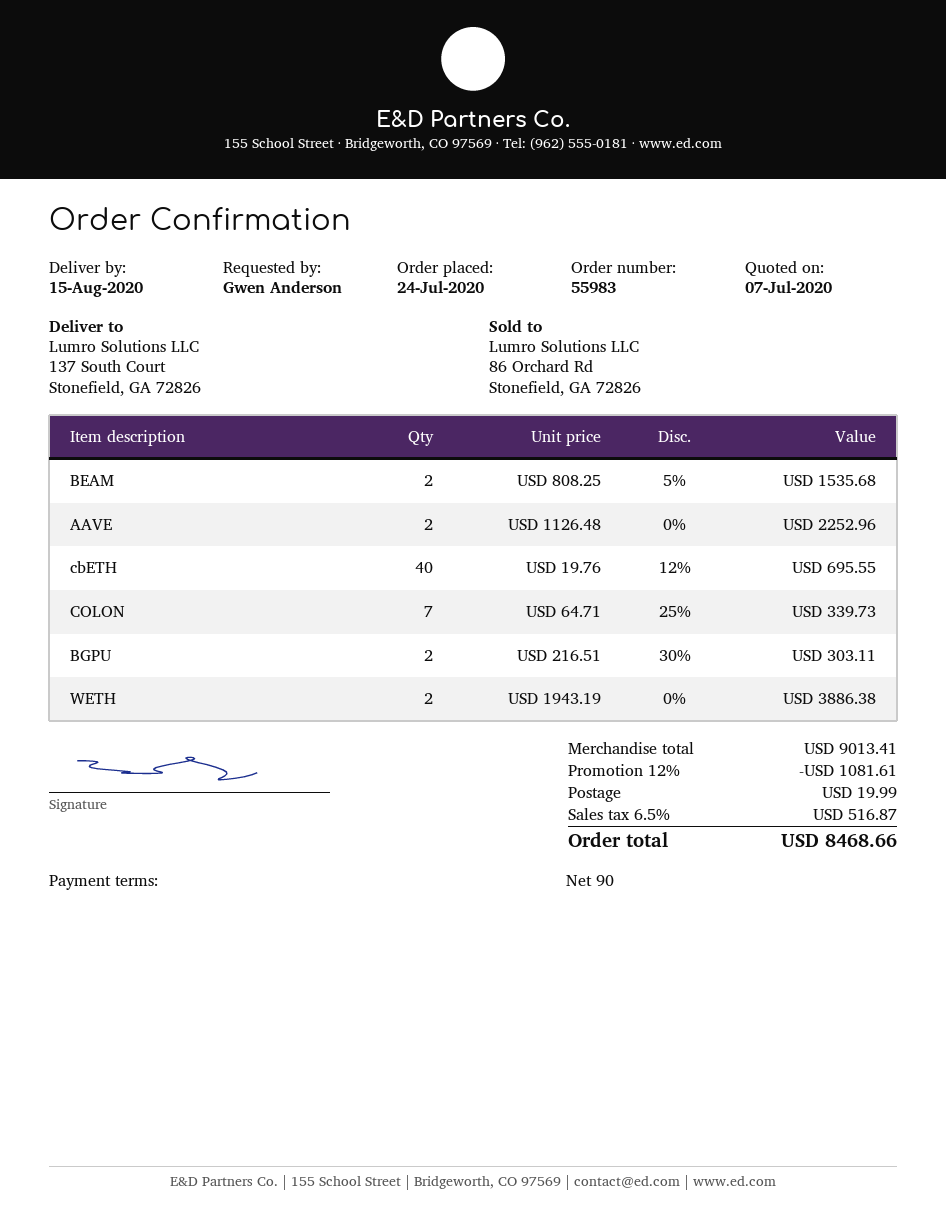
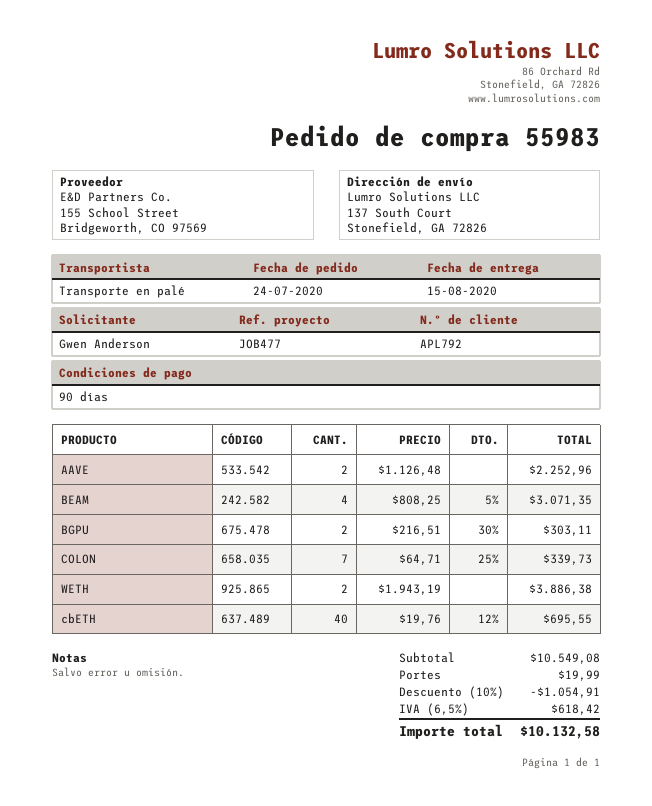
BEAM: 2 x 808.25 - 5% = 1535.68 -> 4 x 808.25 - 5% = 3071.35
subtotal: 9013.41 -> 10549.08
discount: 12% = 1081.61 -> 10% = 1054.91
tax: 6.5% = 516.87 -> 6.5% = 618.42
total: 8468.66 -> 10132.58

